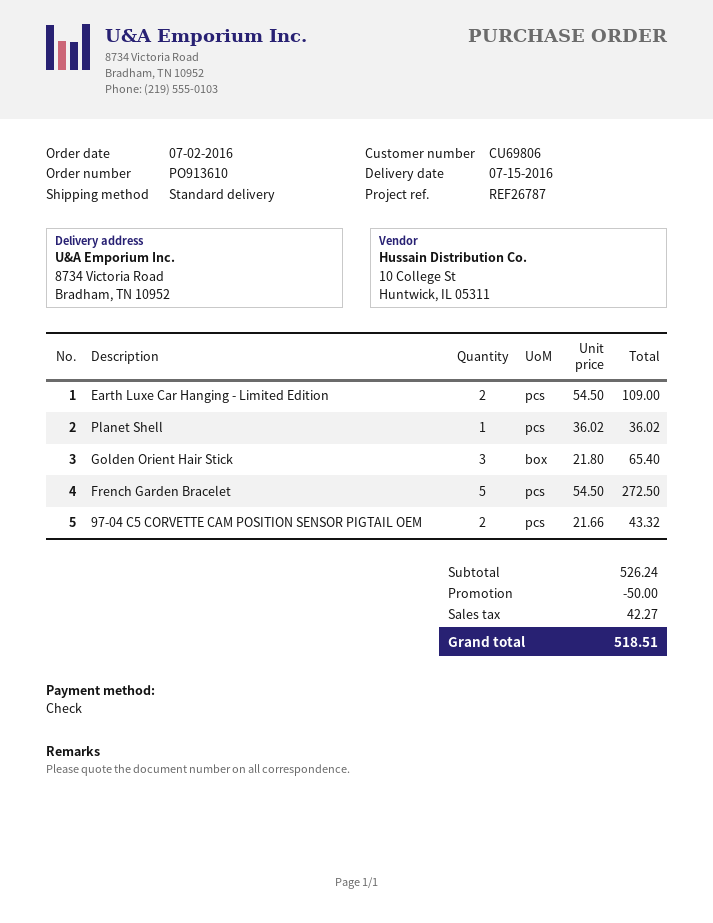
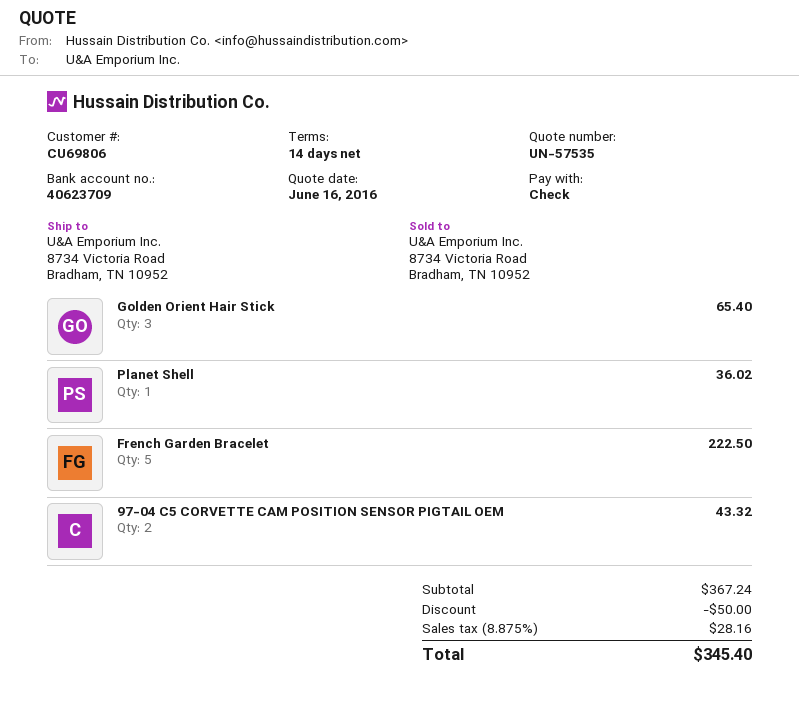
Earth Luxe Car Hanging - Limited Edition: 2 for 109.00 -> none
French Garden Bracelet: 5 for 272.50 -> 5 for 222.50
subtotal: 526.24 -> 367.24
tax: 42.27 -> 28.16
total: 518.51 -> 345.40

